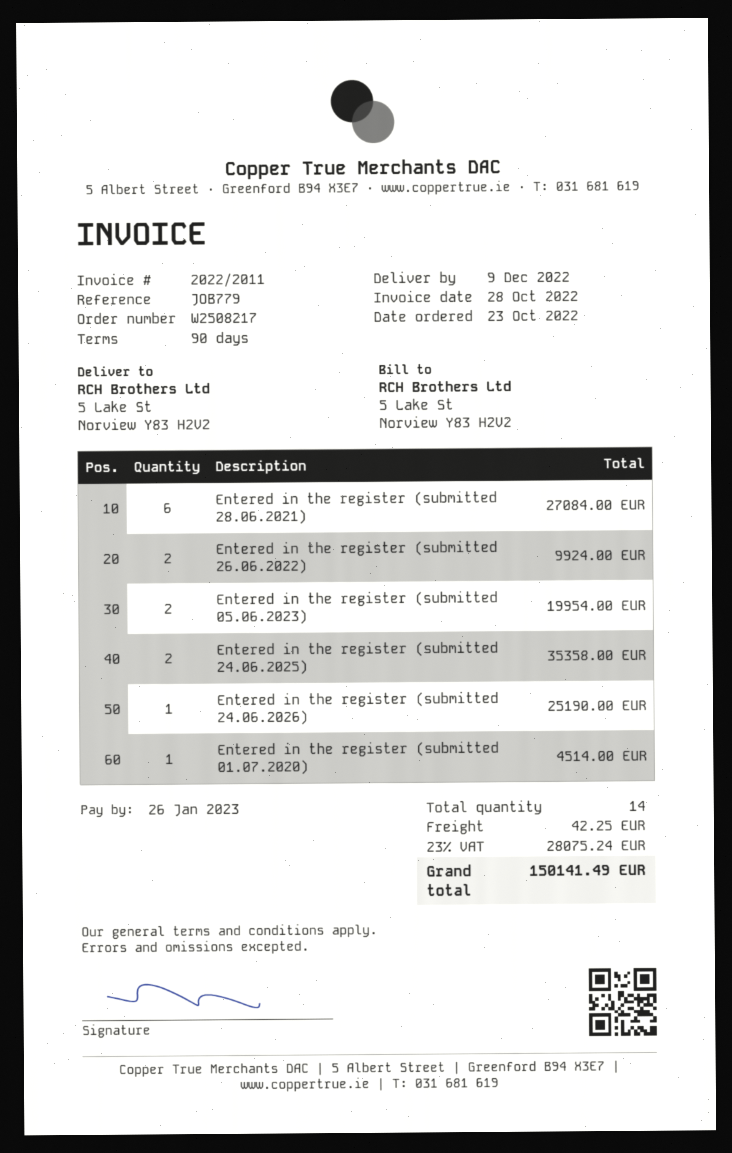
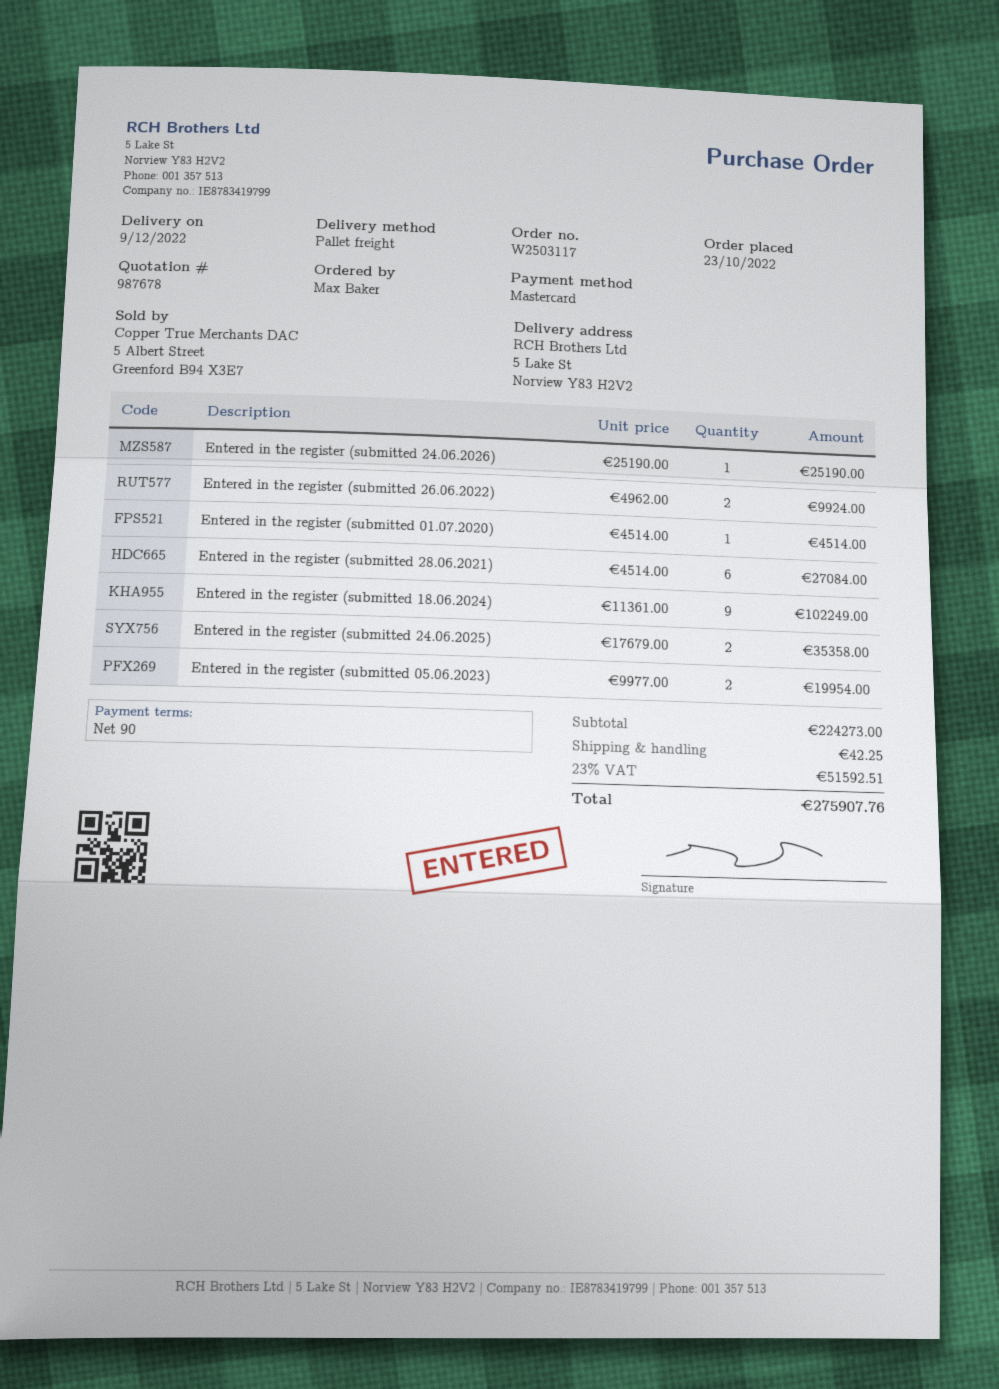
order number: W2508217 -> W2503117
Entered in the register (submitted 18.06.2024): none -> 9 for 102249.00
tax: 23% = 28075.24 -> 23% = 51592.51
total: 150141.49 -> 275907.76

